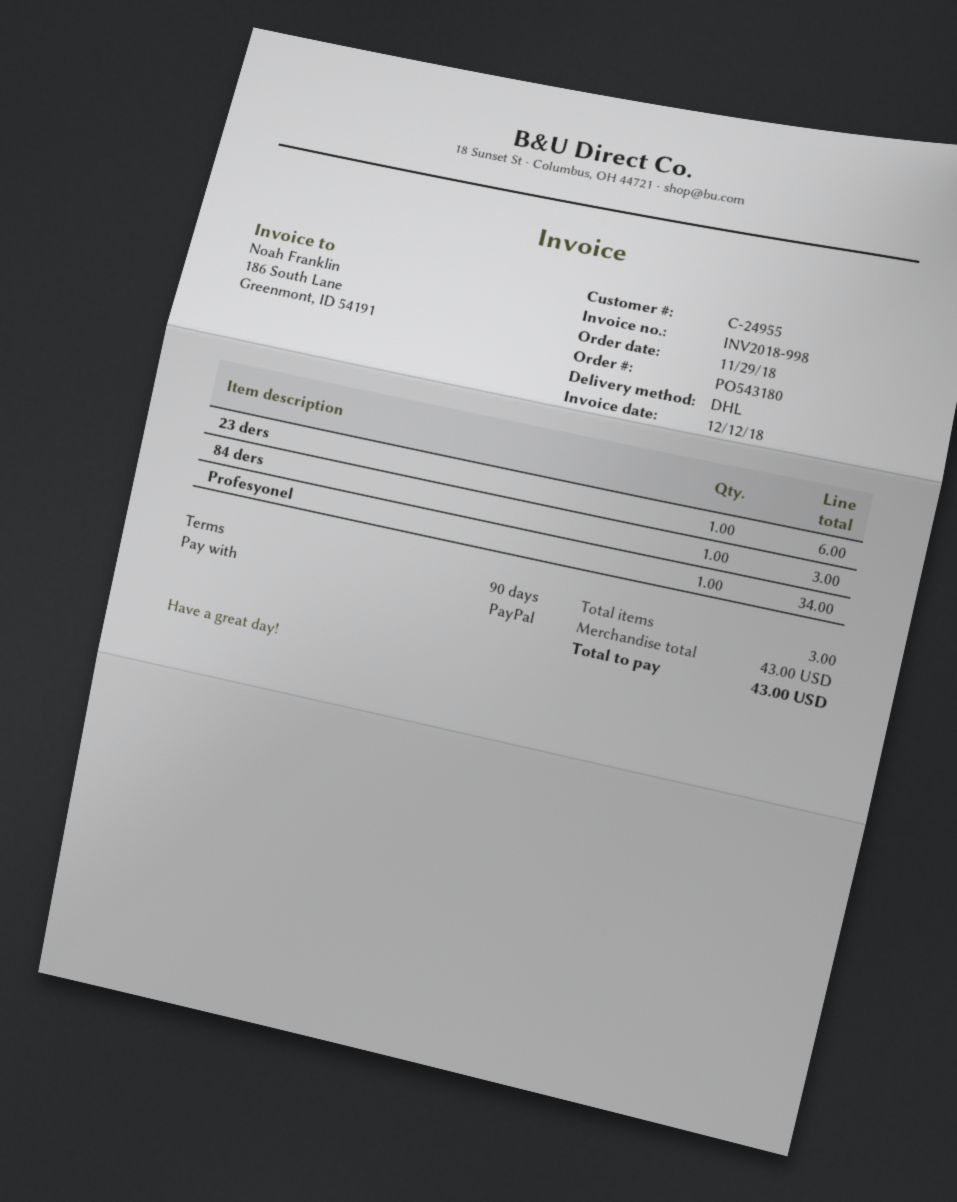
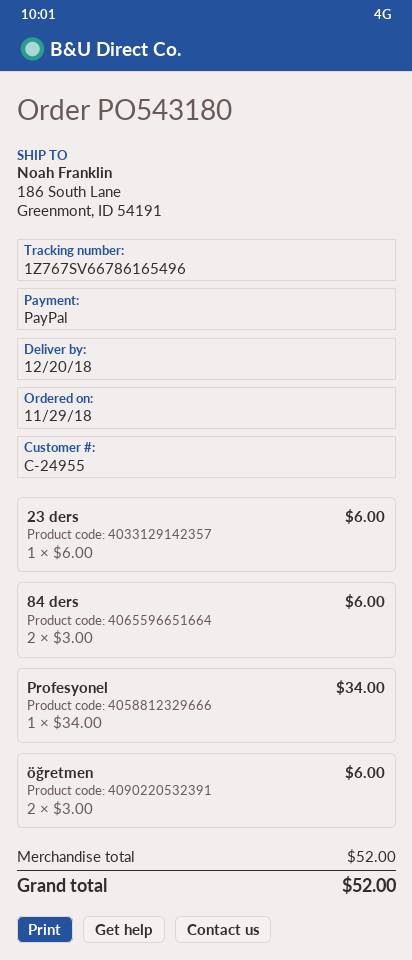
84 ders: 1 for 3.00 -> 2 for 6.00
öğretmen: none -> 2 for 6.00
subtotal: 43.00 -> 52.00
total: 43.00 -> 52.00

